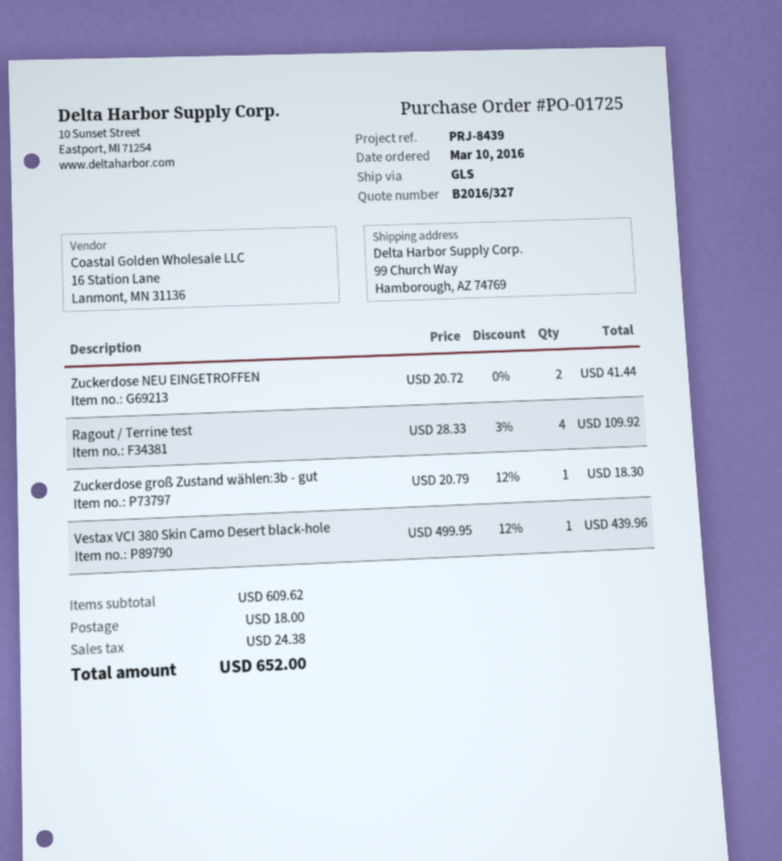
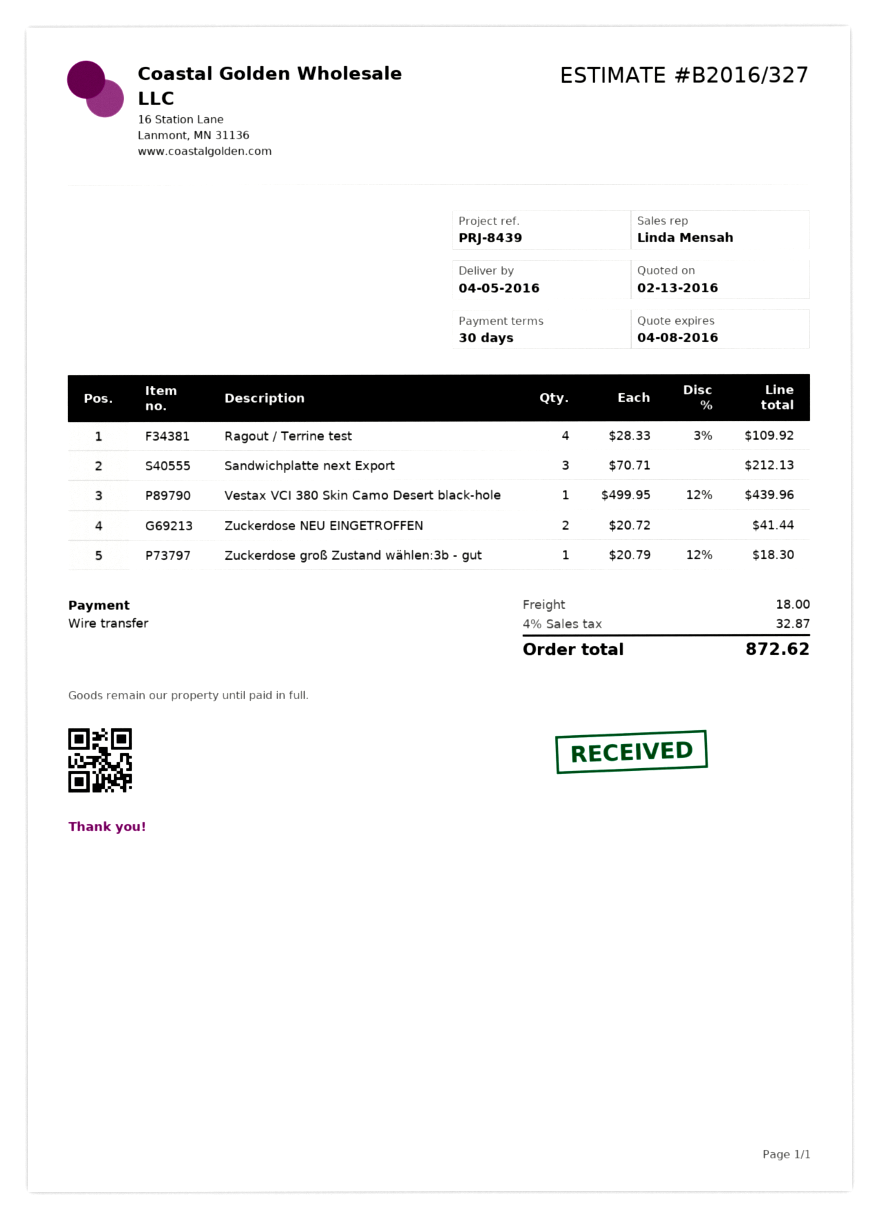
Sandwichplatte next Export: none -> 3 x 70.71 = 212.13
tax: 24.38 -> 32.87
total: 652.00 -> 872.62

